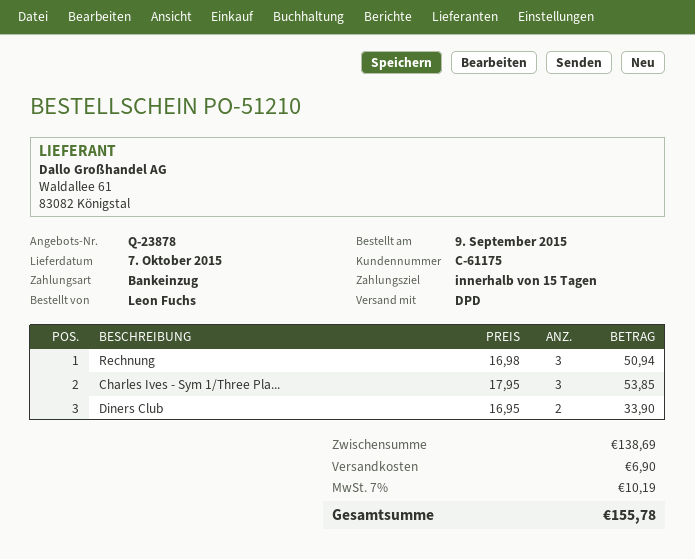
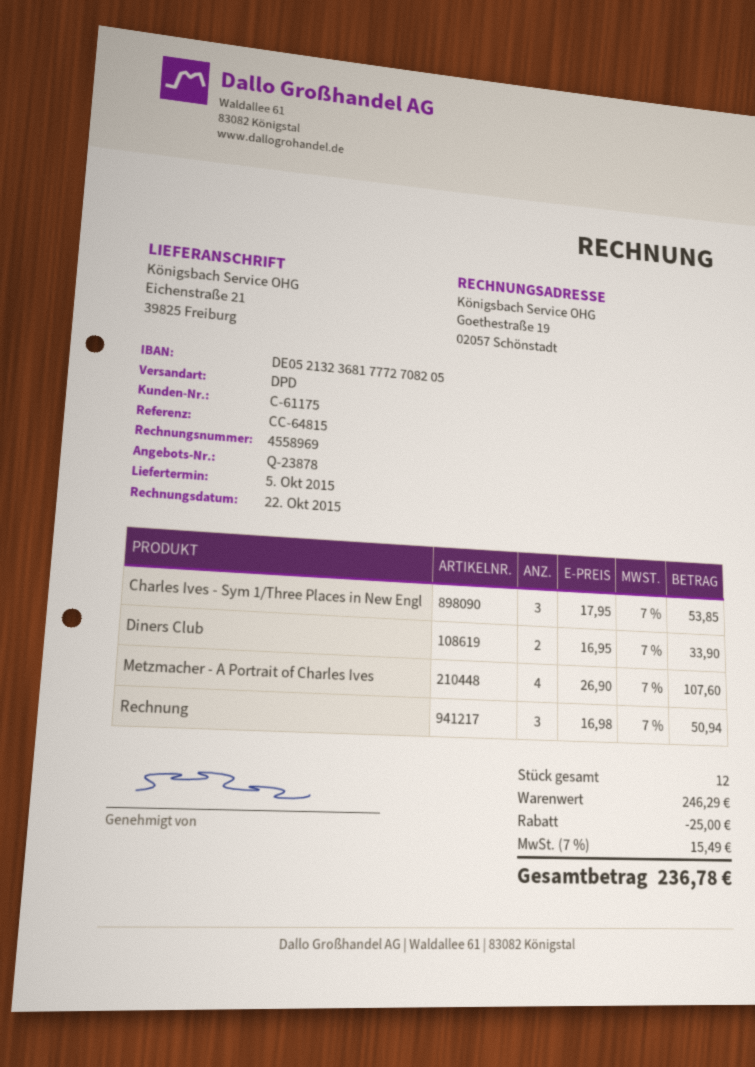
delivery date: 2015-10-07 -> 2015-10-05
Metzmacher - A Portrait of Charles Ives: none -> 4 x 26.90 = 107.60
subtotal: 138.69 -> 246.29
discount: none -> 25.00
shipping: 6.90 -> none
tax: 7% = 10.19 -> 7% = 15.49
total: 155.78 -> 236.78

